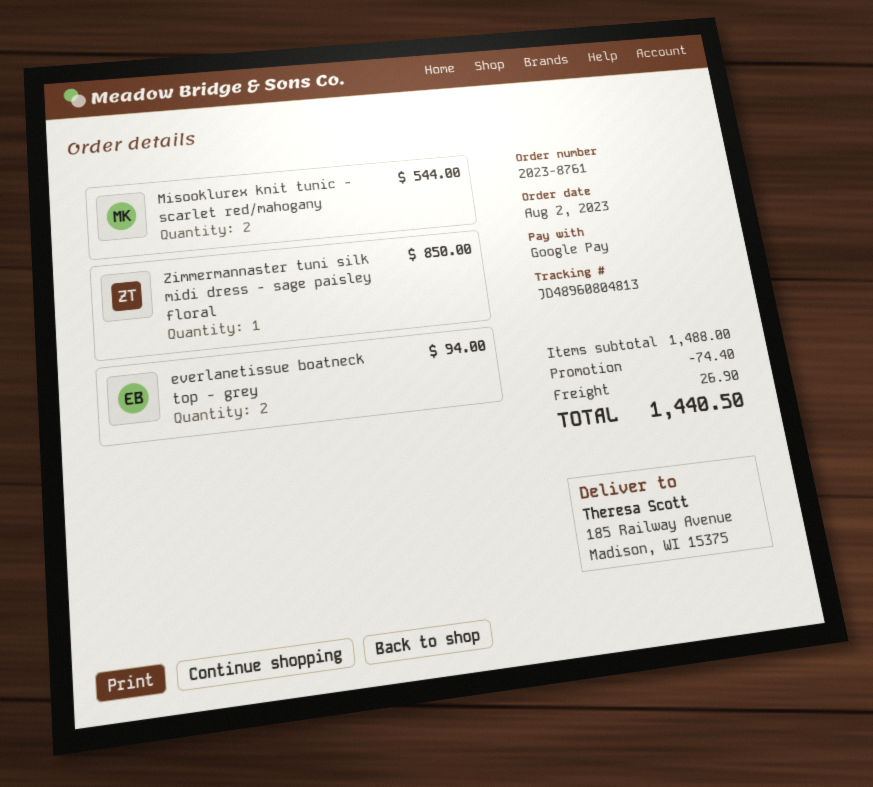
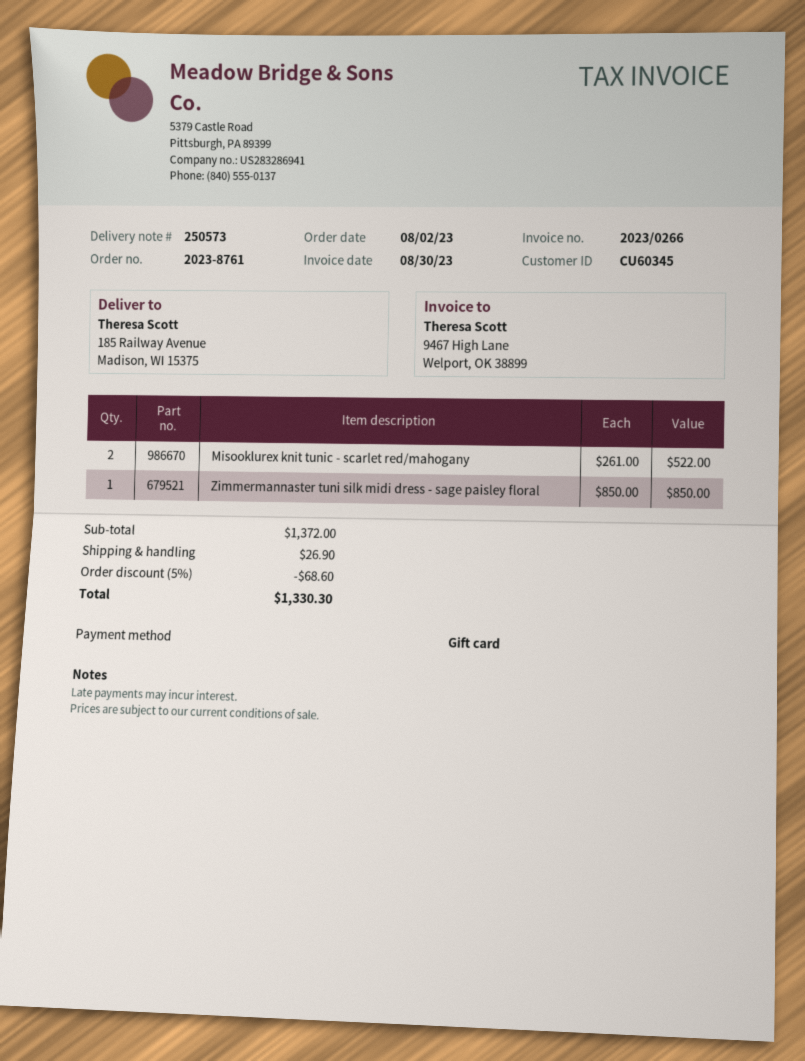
payment method: Google Pay -> gift card
Misooklurex knit tunic - scarlet red/mahogany: 2 for 544.00 -> 2 for 522.00
everlanetissue boatneck top - grey: 2 for 94.00 -> none
subtotal: 1488.00 -> 1372.00
discount: 74.40 -> 68.60
total: 1440.50 -> 1330.30

